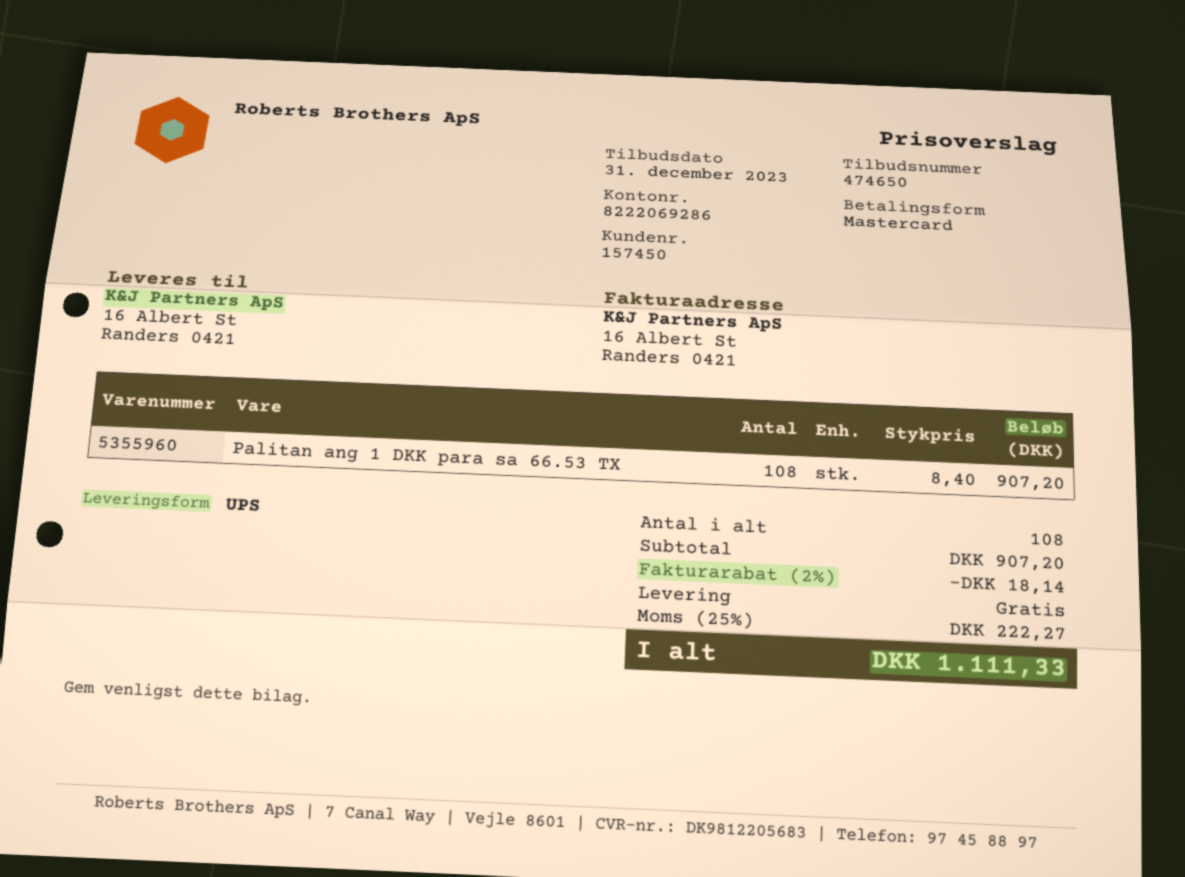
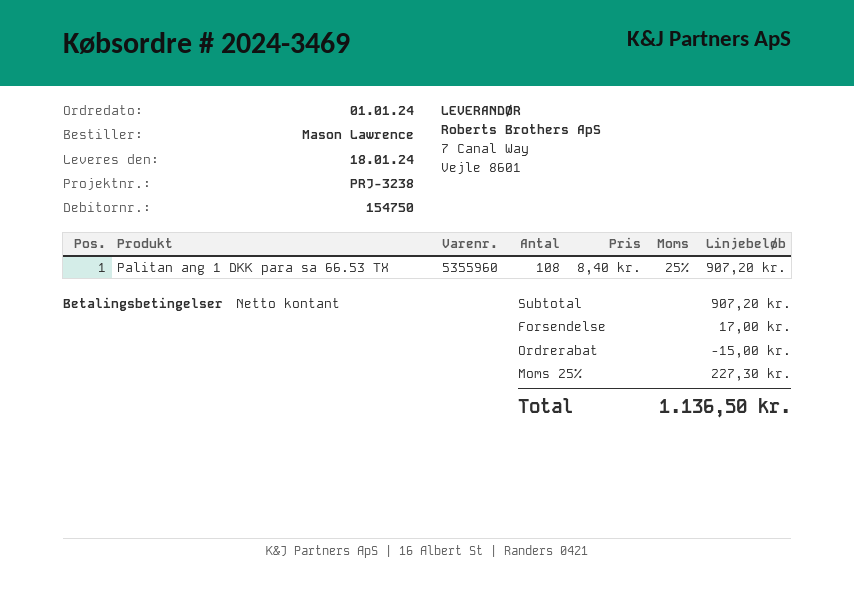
customer number: 157450 -> 154750
discount: 18.14 -> 15.00
shipping: 0.00 -> 17.00
tax: 25% = 222.27 -> 25% = 227.30
total: 1111.33 -> 1136.50

